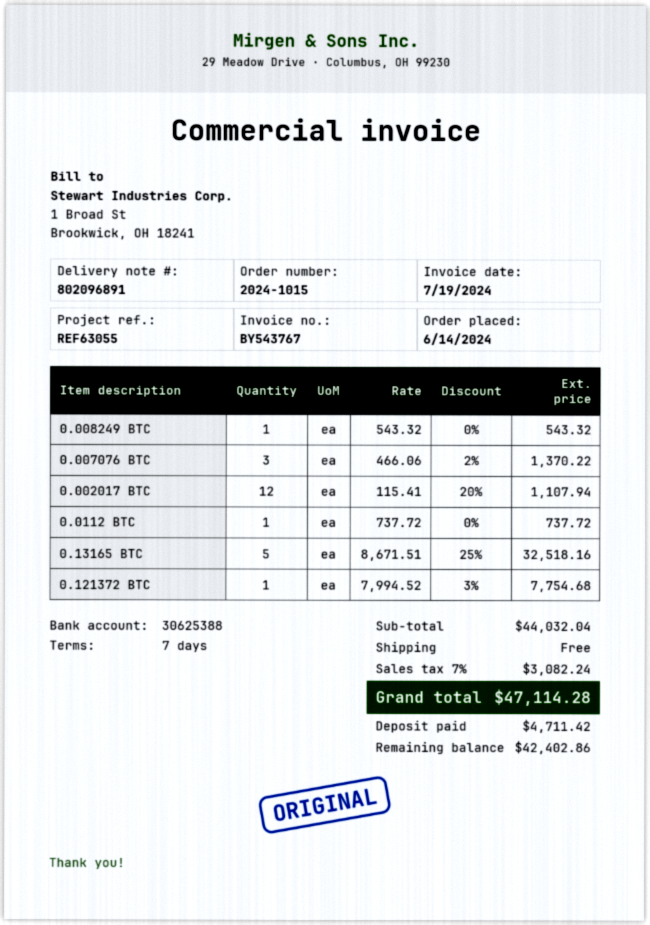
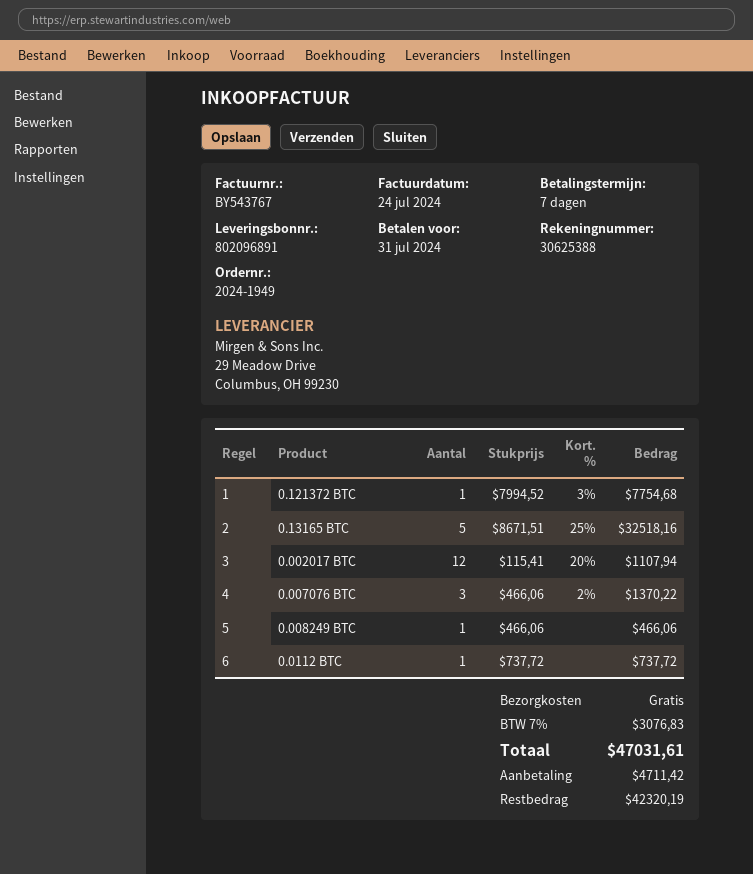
order number: 2024-1015 -> 2024-1949
invoice date: 2024-07-19 -> 2024-07-24
0.008249 BTC: 1 x 543.32 = 543.32 -> 1 x 466.06 = 466.06
tax: 7% = 3082.24 -> 7% = 3076.83
total: 47114.28 -> 47031.61
balance: 42402.86 -> 42320.19

